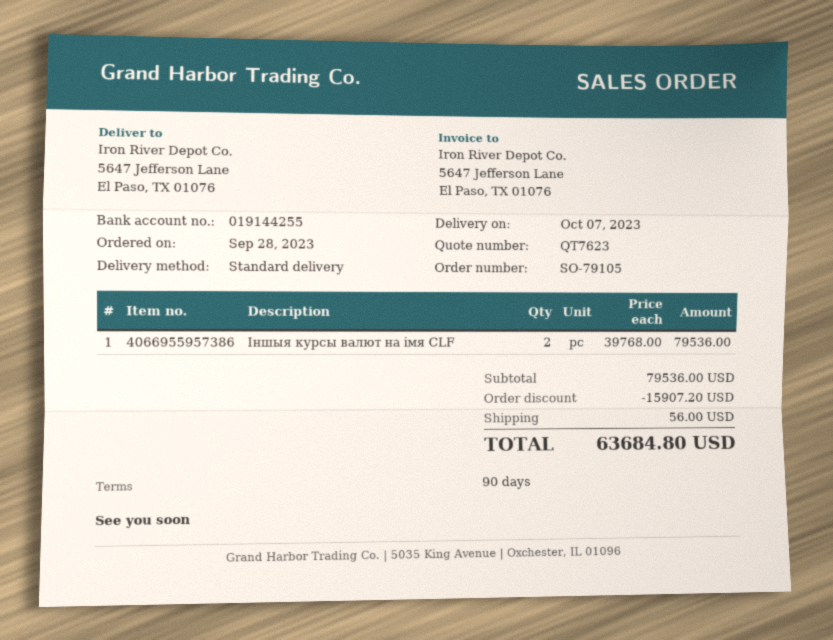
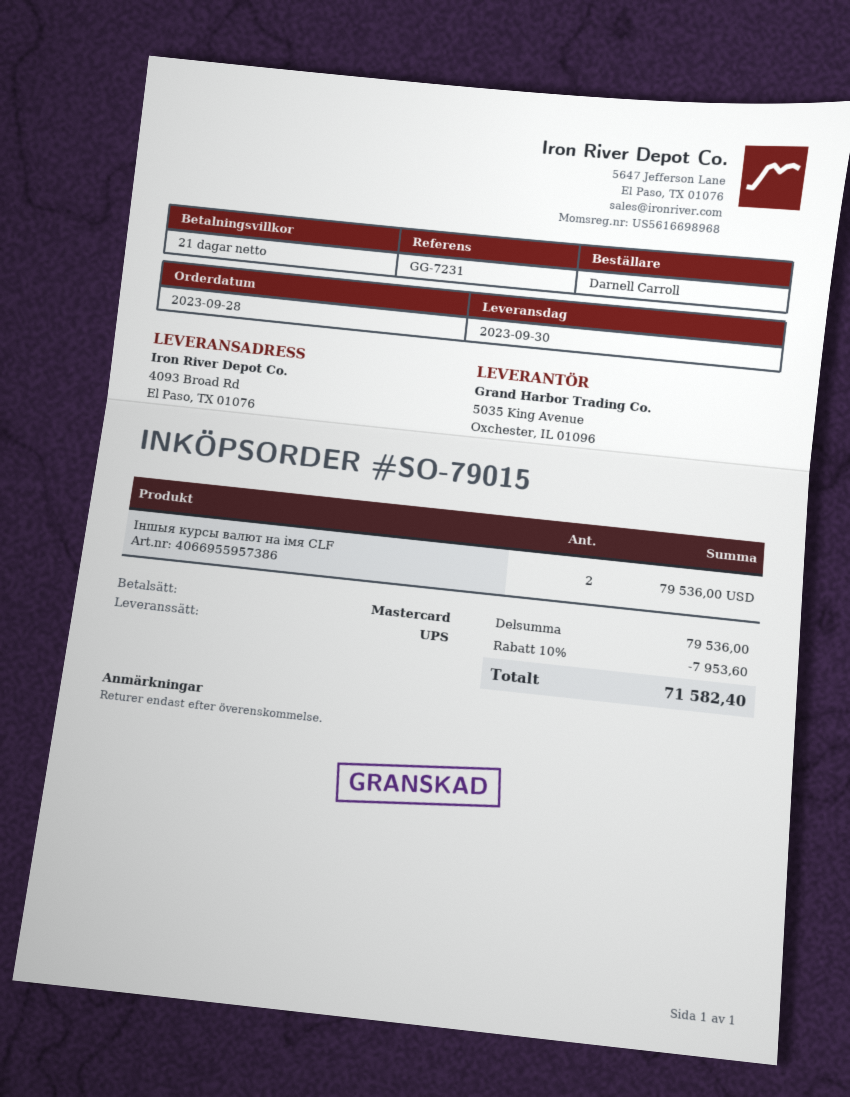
order number: SO-79105 -> SO-79015
delivery date: 2023-10-07 -> 2023-09-30
payment terms: 90 days -> 21 days
shipping method: standard -> UPS
ship to: 5647 Jefferson Lane, El Paso, TX 01076 -> 4093 Broad Rd, El Paso, TX 01076
discount: 15907.20 -> 7953.60
shipping: 56.00 -> none
total: 63684.80 -> 71582.40

